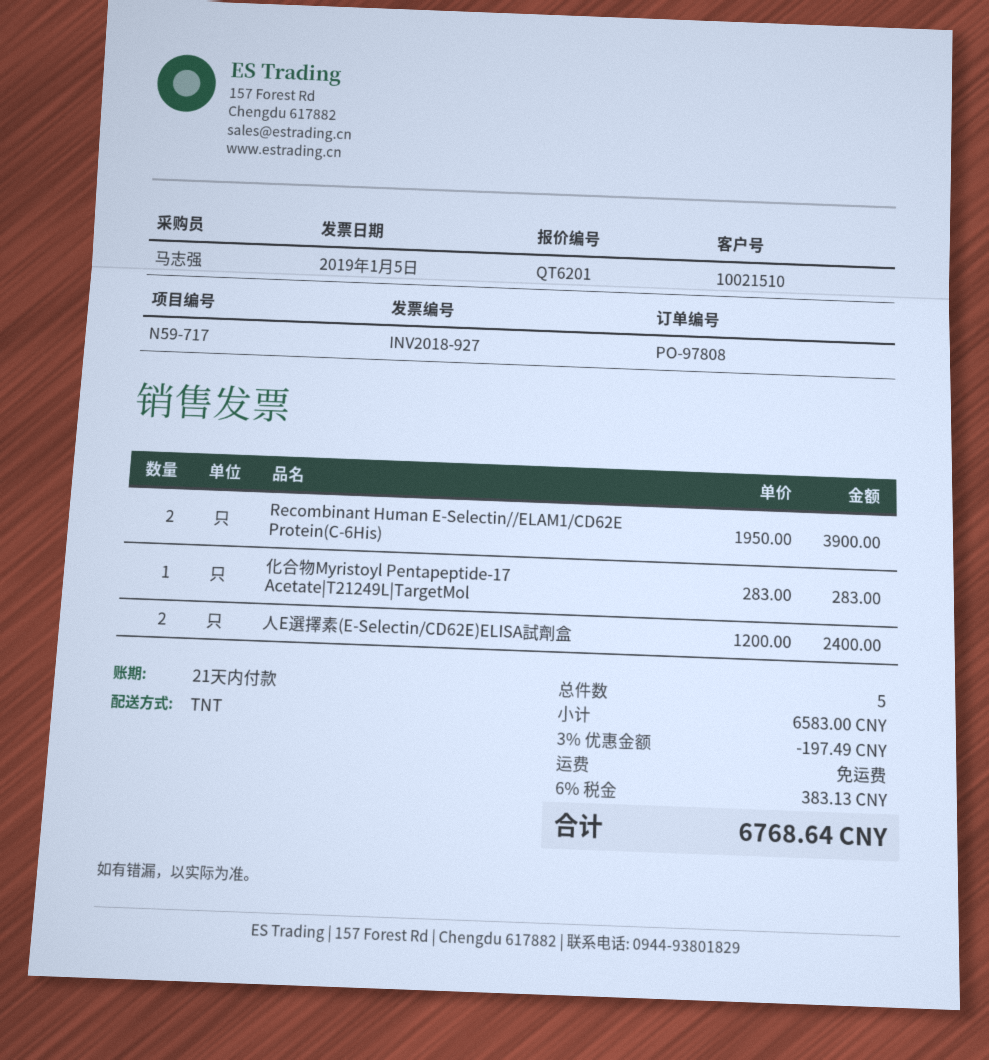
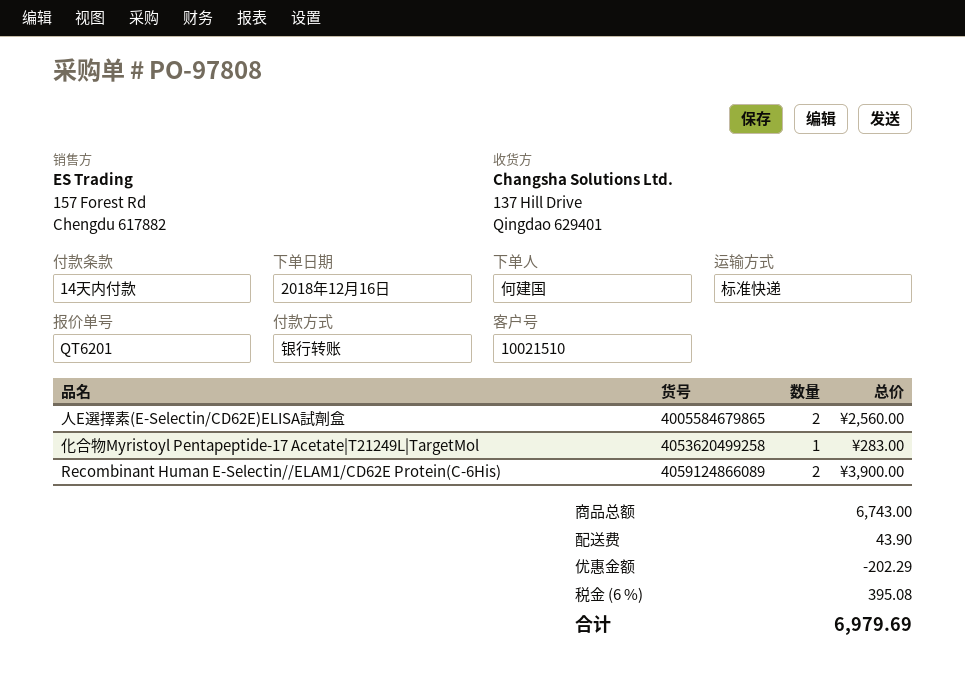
payment terms: 21 days -> 14 days
ordered by: 马志强 -> 何建国
shipping method: TNT -> standard
人E選擇素(E-Selectin/CD62E)ELISA試劑盒: 2 for 2400.00 -> 2 for 2560.00
subtotal: 6583.00 -> 6743.00
discount: 197.49 -> 202.29
shipping: 0.00 -> 43.90
tax: 6% = 383.13 -> 6% = 395.08
total: 6768.64 -> 6979.69

